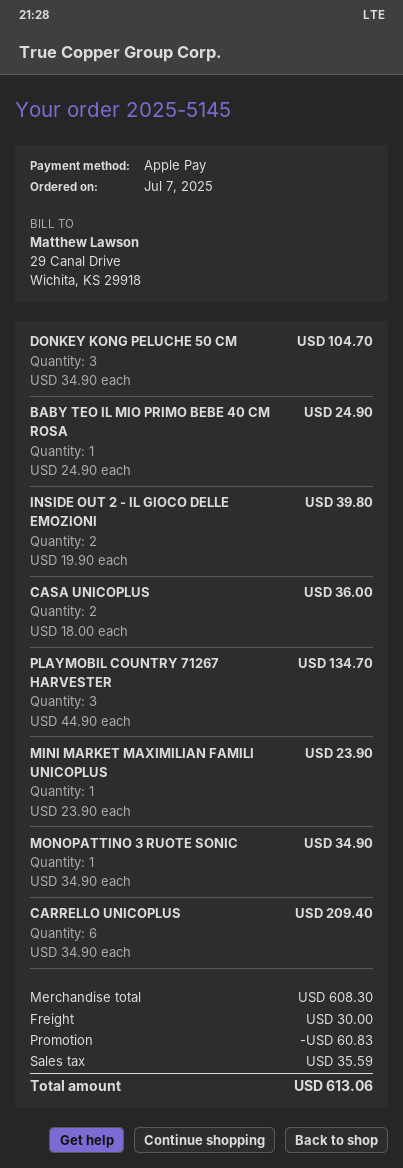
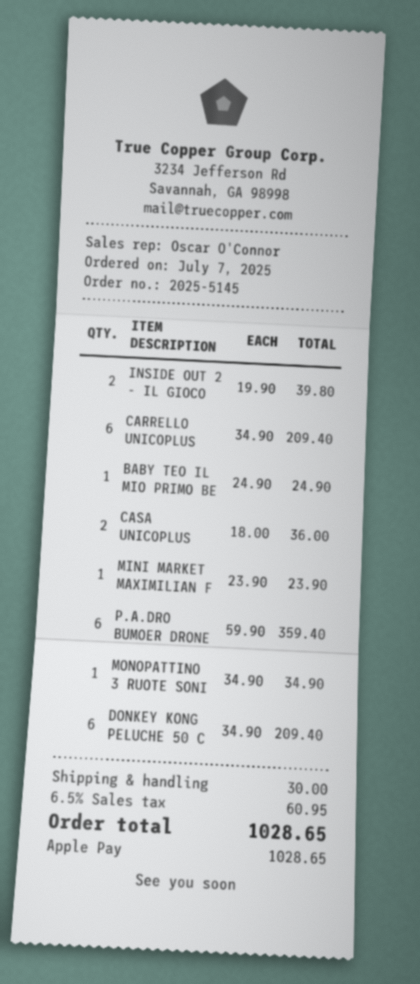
DONKEY KONG PELUCHE 50 CM: 3 x 34.90 = 104.70 -> 6 x 34.90 = 209.40
PLAYMOBIL COUNTRY 71267 HARVESTER: 3 x 44.90 = 134.70 -> none
P.A.DRO BUMOER DRONE: none -> 6 x 59.90 = 359.40
discount: 60.83 -> none
tax: 35.59 -> 60.95
total: 613.06 -> 1028.65

